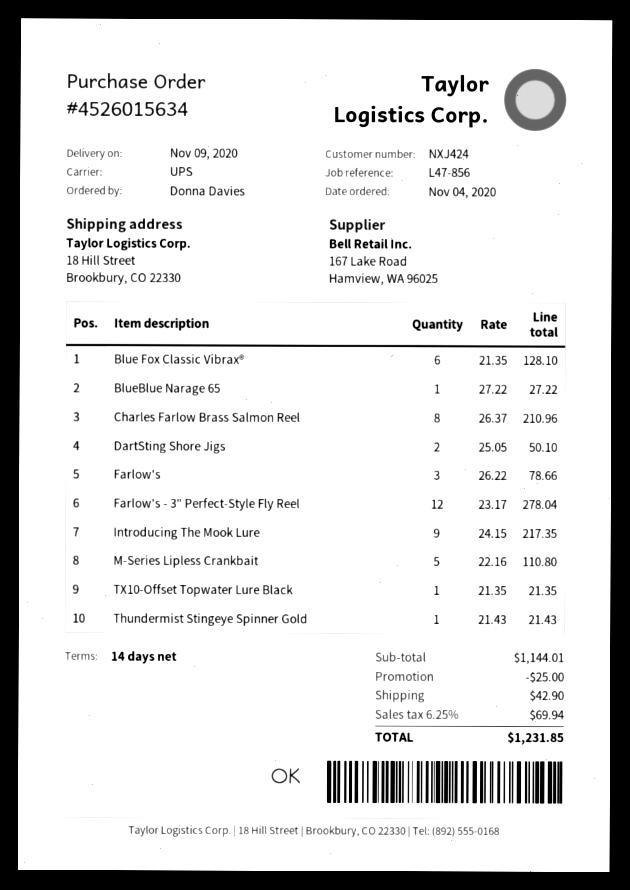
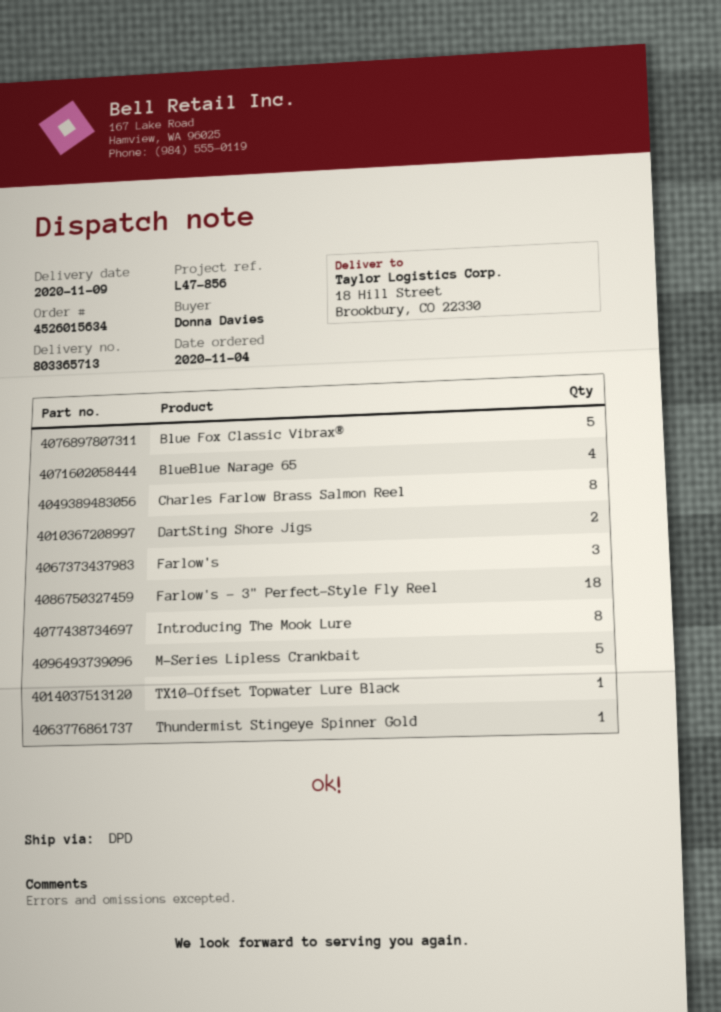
shipping method: UPS -> DPD
Blue Fox Classic Vibrax®: 6 -> 5
BlueBlue Narage 65: 1 -> 4
Farlow's - 3" Perfect-Style Fly Reel: 12 -> 18
Introducing The Mook Lure: 9 -> 8

